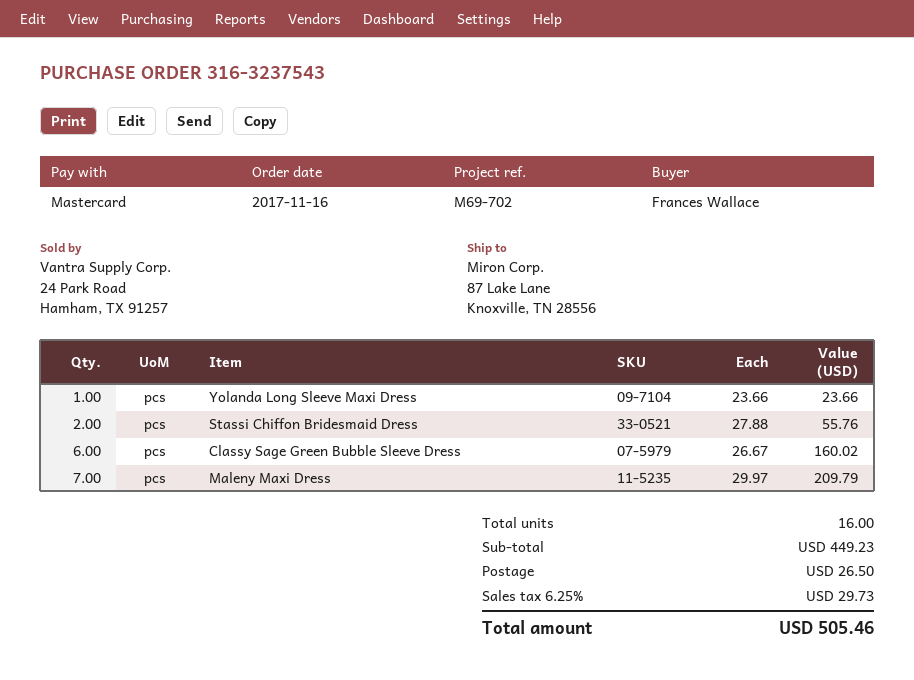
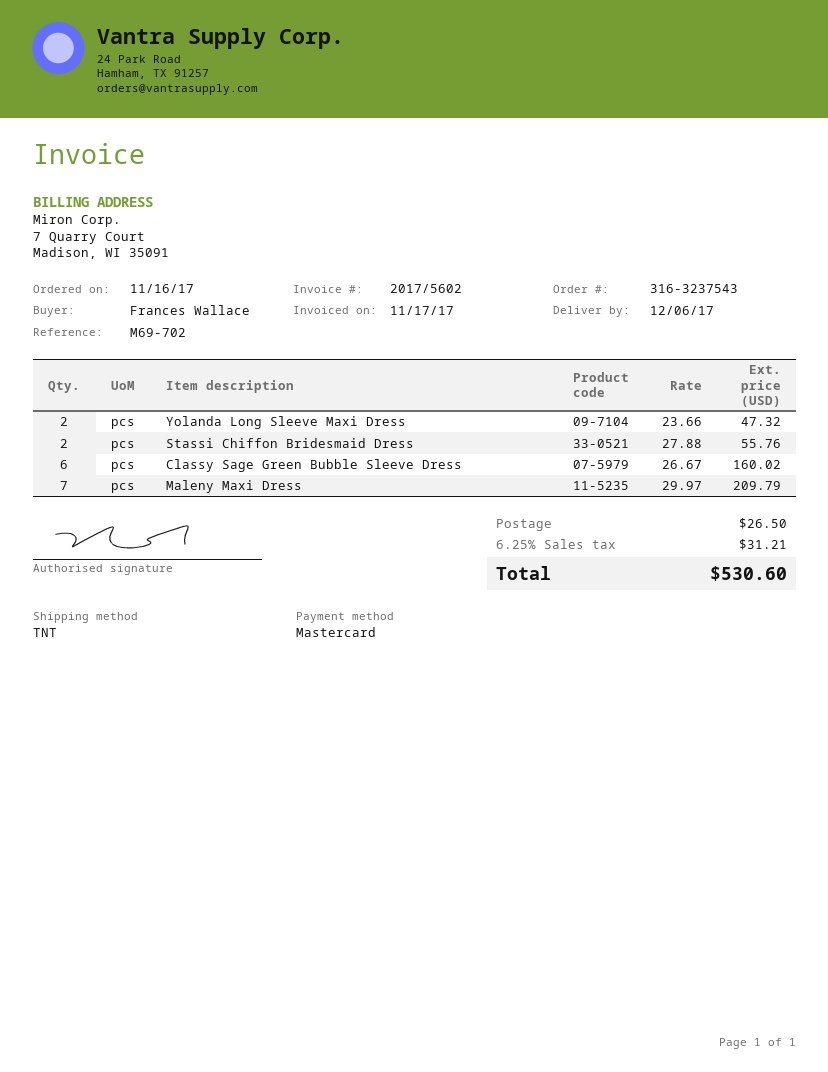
Yolanda Long Sleeve Maxi Dress: 1 x 23.66 = 23.66 -> 2 x 23.66 = 47.32
tax: 6.25% = 29.73 -> 6.25% = 31.21
total: 505.46 -> 530.60

